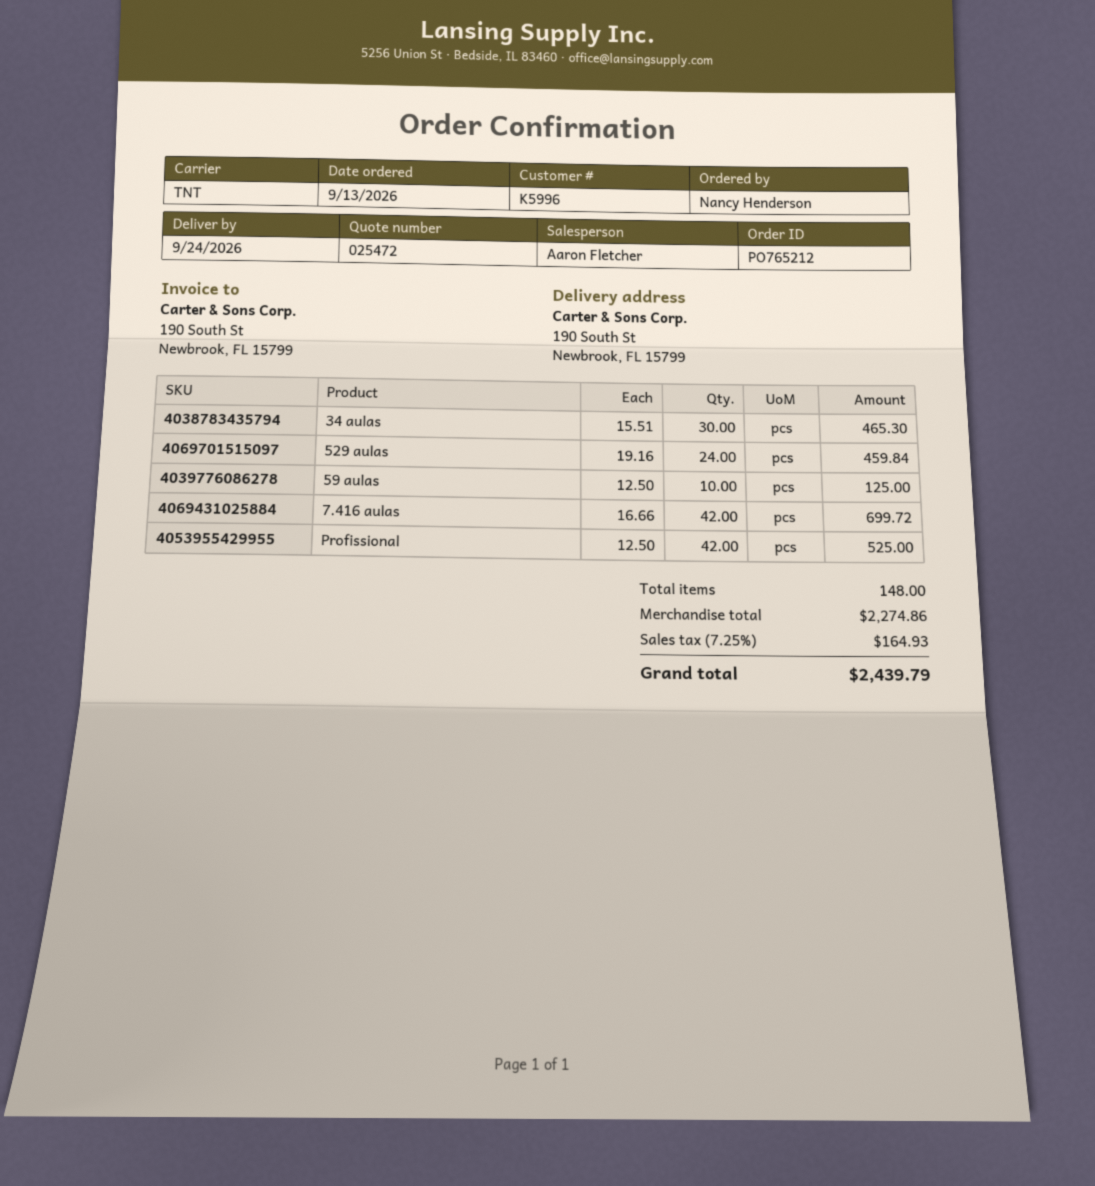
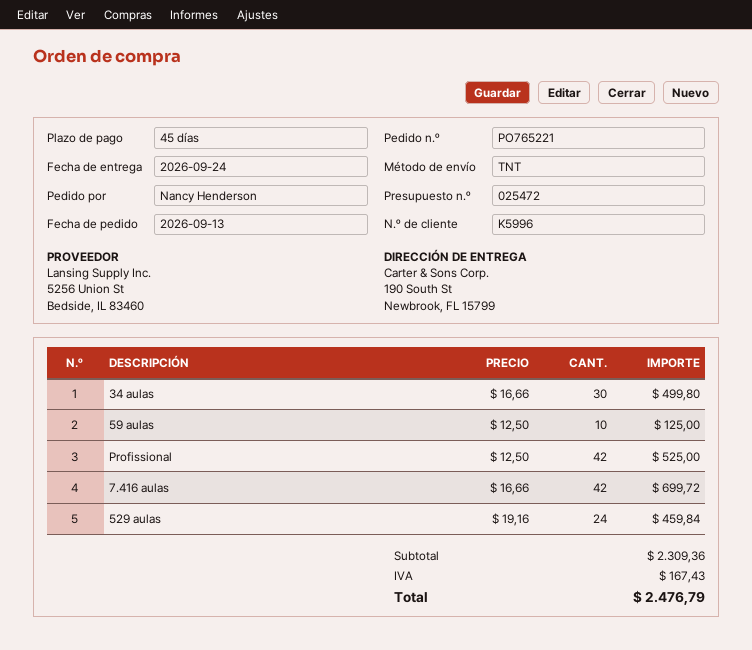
order number: PO765212 -> PO765221
34 aulas: 30 x 15.51 = 465.30 -> 30 x 16.66 = 499.80
subtotal: 2274.86 -> 2309.36
tax: 164.93 -> 167.43
total: 2439.79 -> 2476.79

